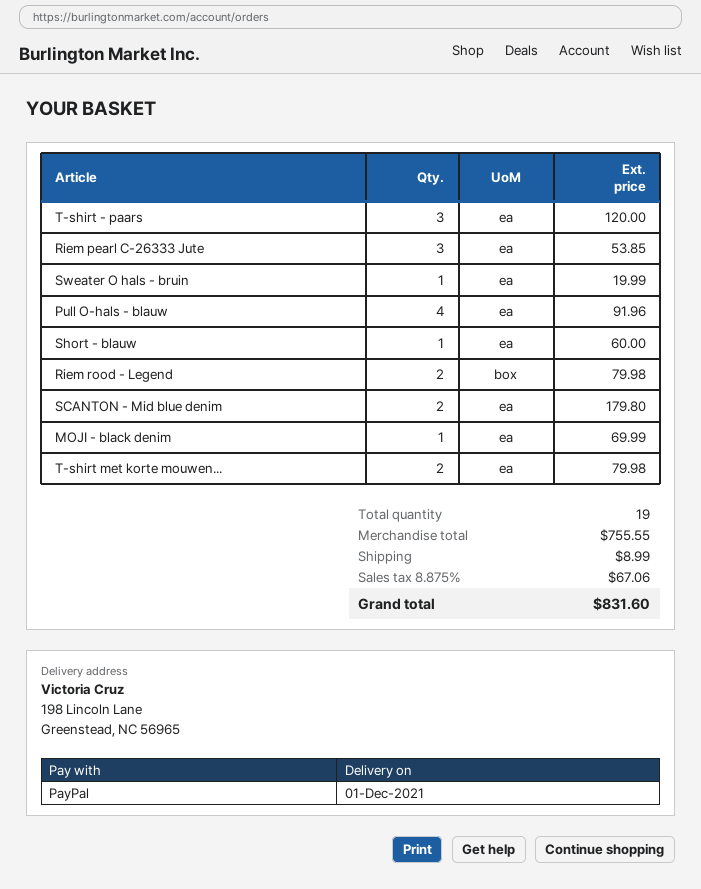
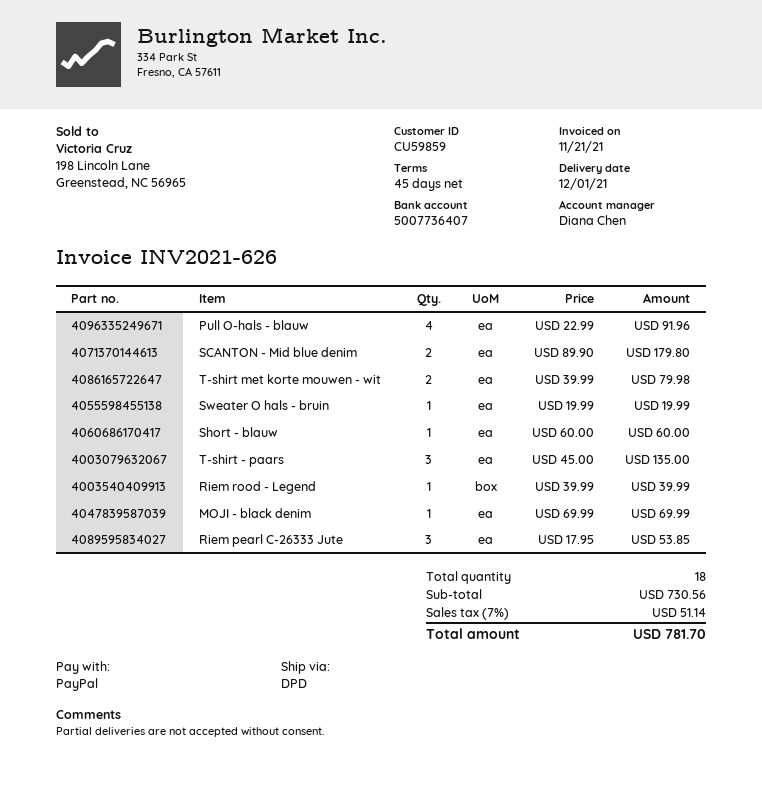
T-shirt - paars: 3 for 120.00 -> 3 for 135.00
Riem rood - Legend: 2 for 79.98 -> 1 for 39.99
total quantity: 19 -> 18
subtotal: 755.55 -> 730.56
shipping: 8.99 -> none
tax: 8.875% = 67.06 -> 7% = 51.14
total: 831.60 -> 781.70

